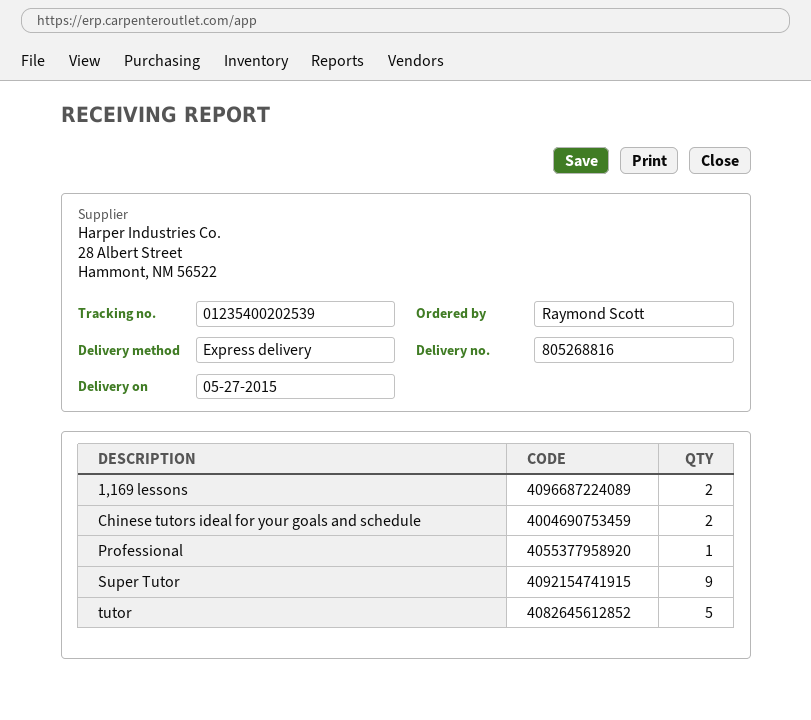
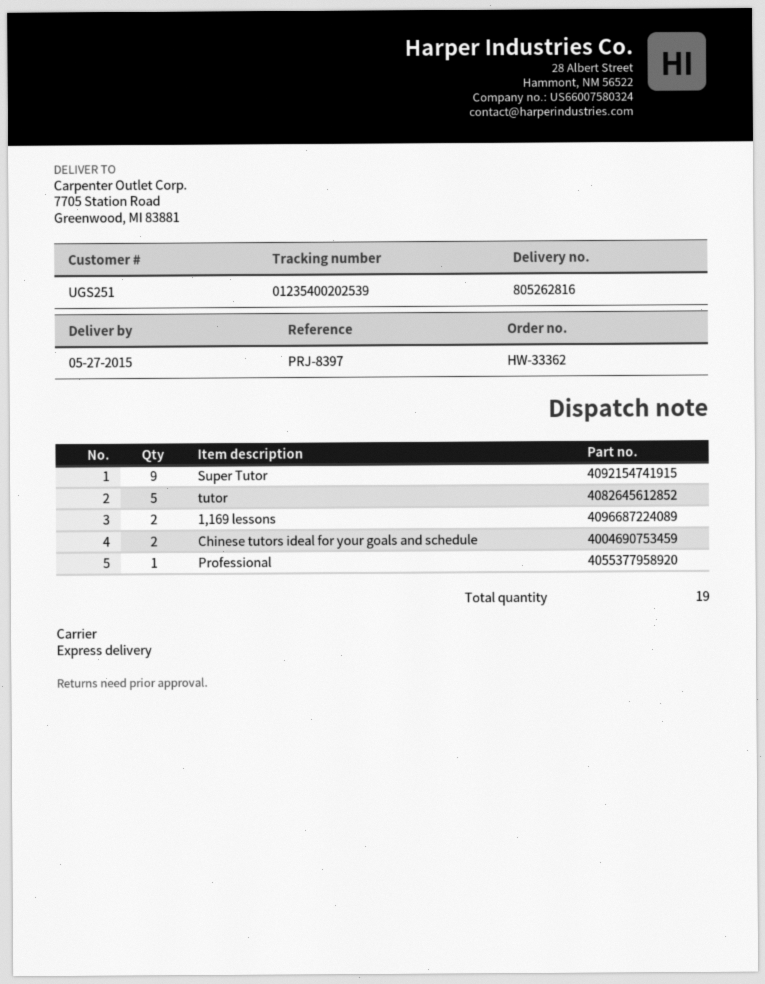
delivery note number: 805268816 -> 805262816

